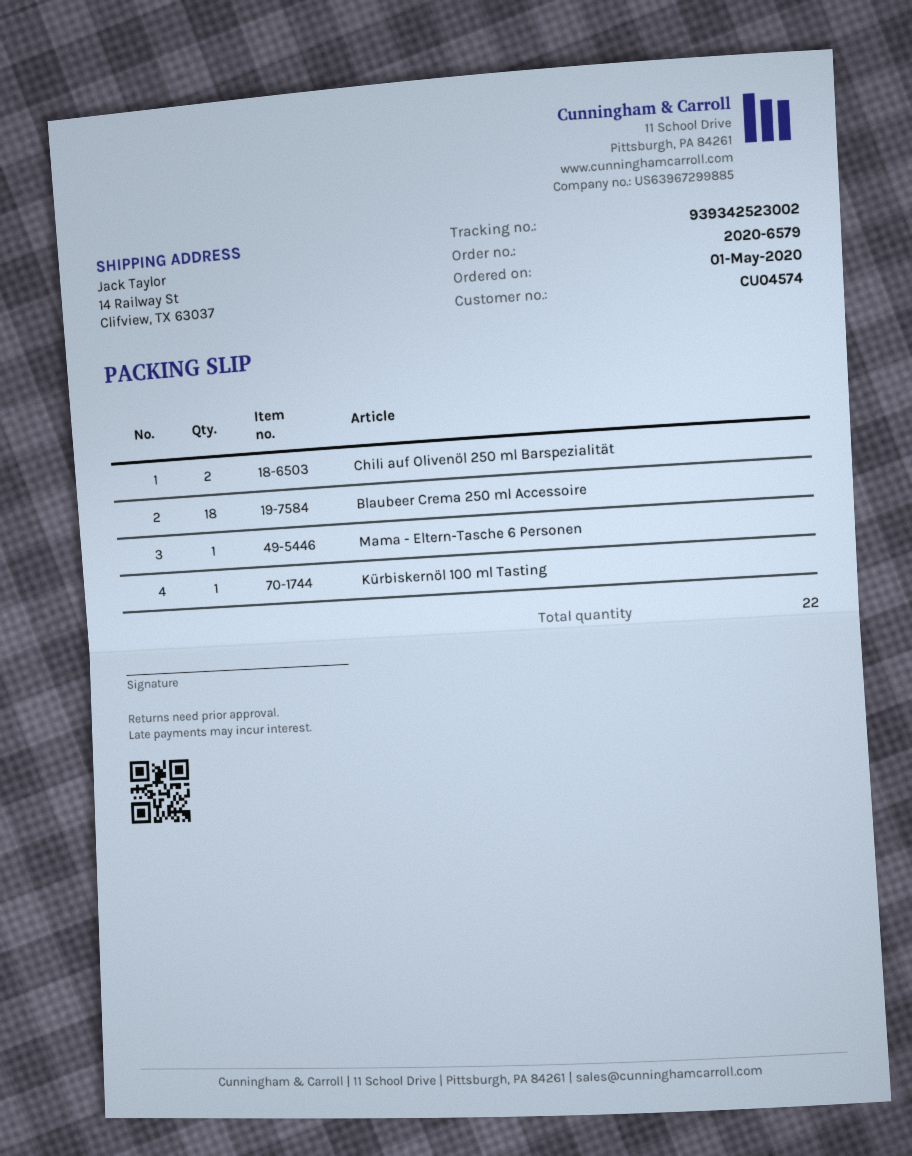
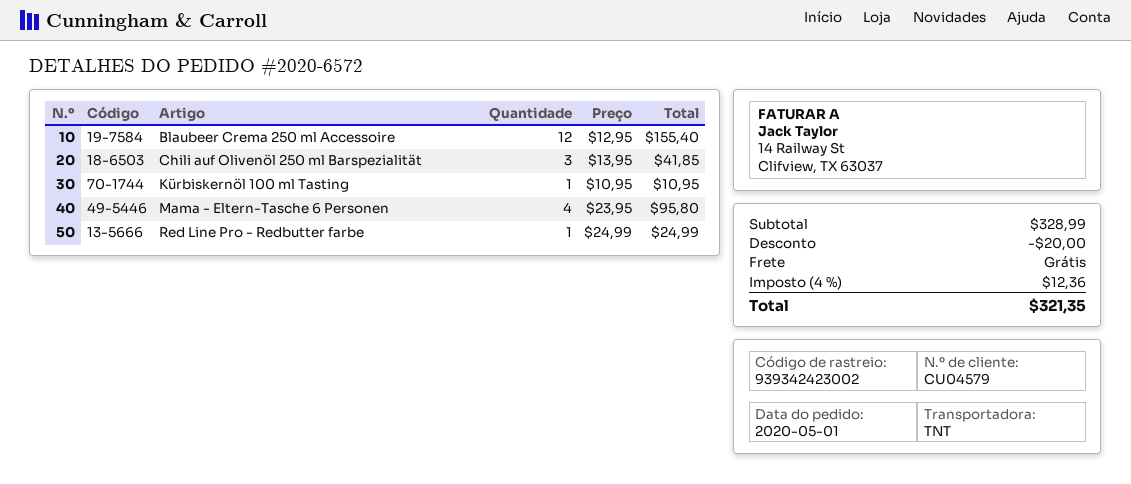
order number: 2020-6579 -> 2020-6572
customer number: CU04574 -> CU04579
tracking number: 939342523002 -> 939342423002
Chili auf Olivenöl 250 ml Barspezialität: 2 -> 3
Blaubeer Crema 250 ml Accessoire: 18 -> 12
Mama - Eltern-Tasche 6 Personen: 1 -> 4
Red Line Pro - Redbutter farbe: none -> 1

